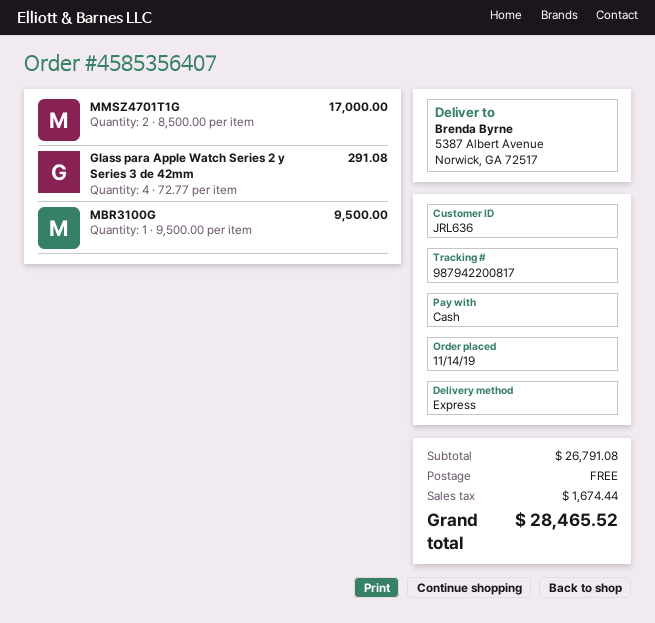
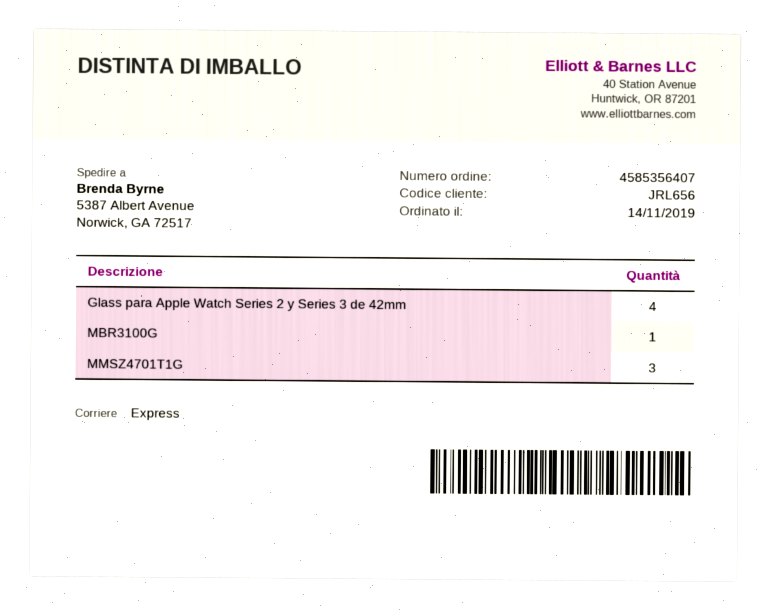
customer number: JRL636 -> JRL656
MMSZ4701T1G: 2 -> 3

